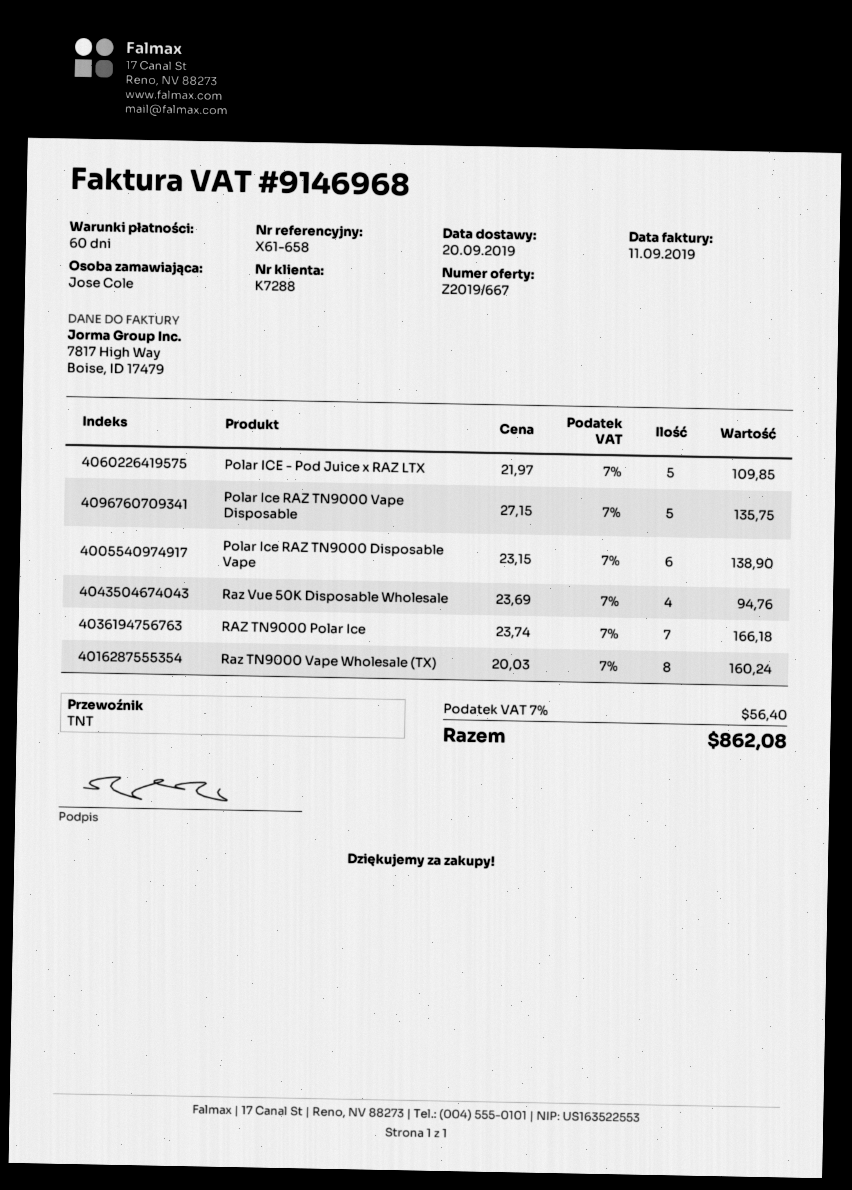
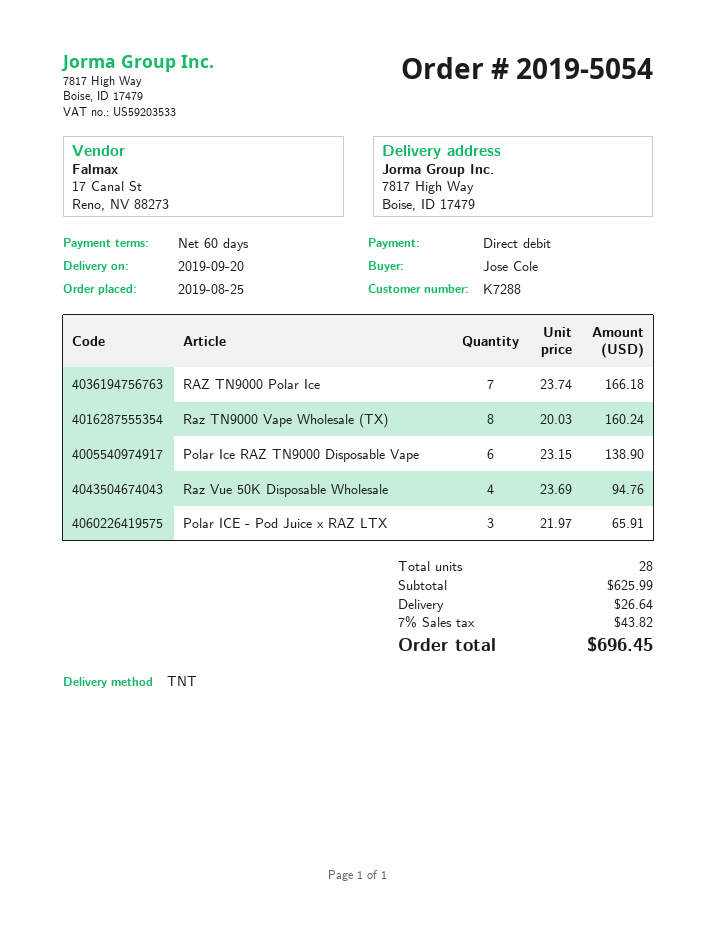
Polar ICE - Pod Juice x RAZ LTX: 5 x 21.97 = 109.85 -> 3 x 21.97 = 65.91
Polar Ice RAZ TN9000 Vape Disposable: 5 x 27.15 = 135.75 -> none
shipping: none -> 26.64
tax: 7% = 56.40 -> 7% = 43.82
total: 862.08 -> 696.45

